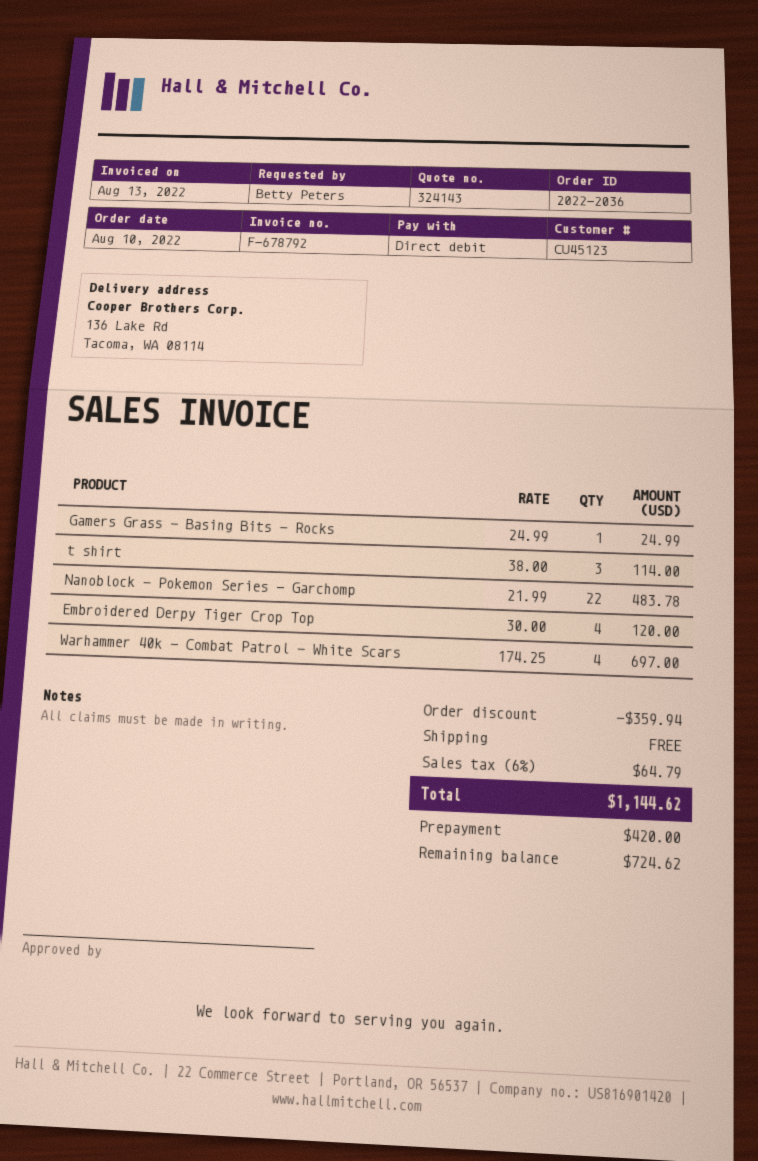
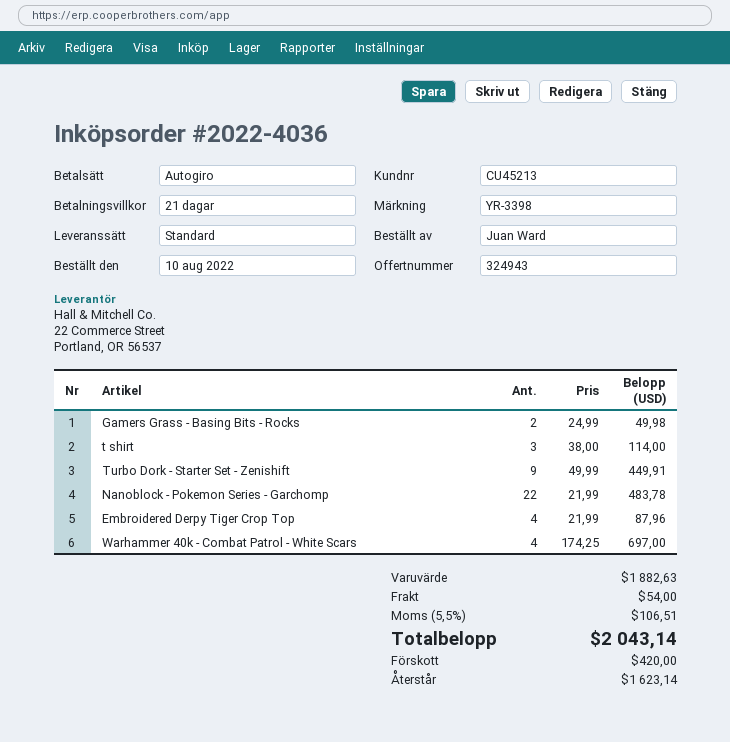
quote number: 324143 -> 324943
order number: 2022-2036 -> 2022-4036
customer number: CU45123 -> CU45213
ordered by: Betty Peters -> Juan Ward
Gamers Grass - Basing Bits - Rocks: 1 x 24.99 = 24.99 -> 2 x 24.99 = 49.98
Embroidered Derpy Tiger Crop Top: 4 x 30.00 = 120.00 -> 4 x 21.99 = 87.96
Turbo Dork - Starter Set - Zenishift: none -> 9 x 49.99 = 449.91
discount: 359.94 -> none
shipping: 0.00 -> 54.00
tax: 6% = 64.79 -> 5.5% = 106.51
total: 1144.62 -> 2043.14
balance: 724.62 -> 1623.14

